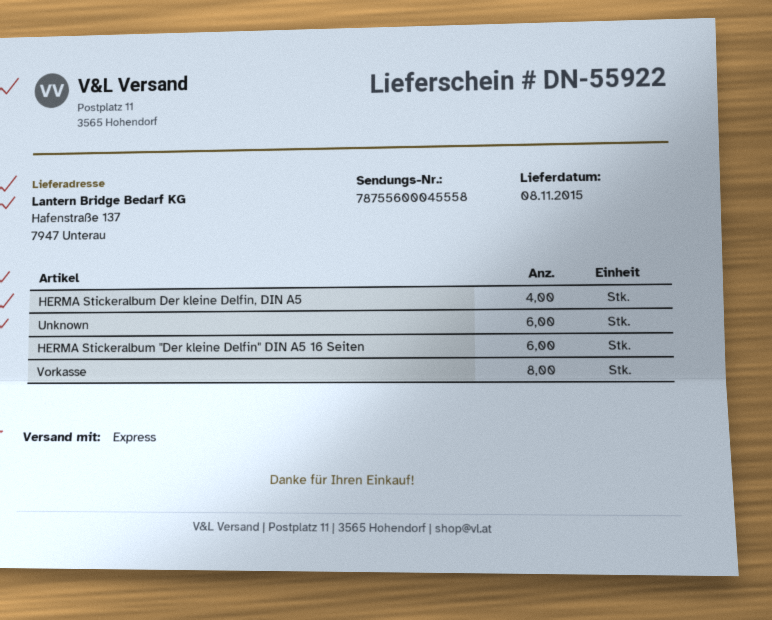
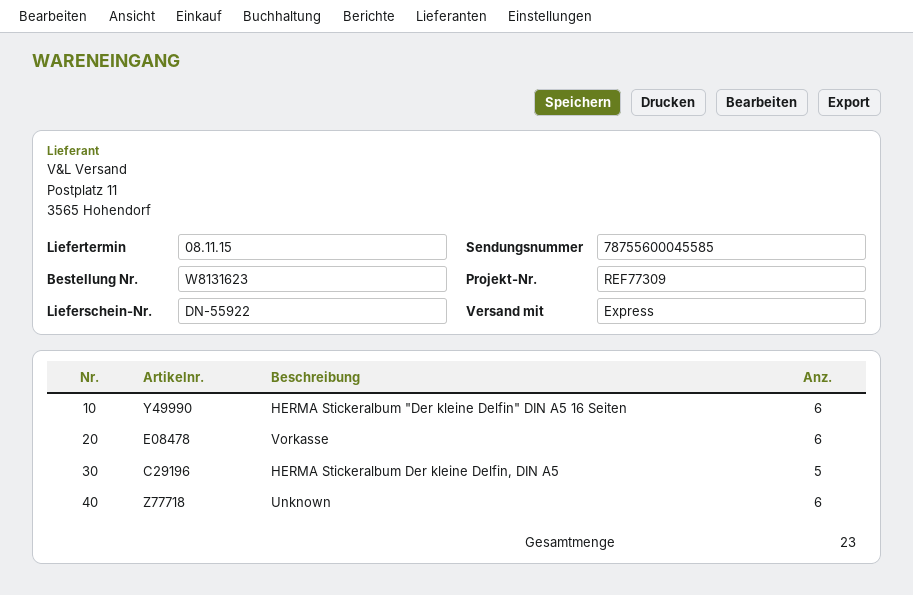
tracking number: 78755600045558 -> 78755600045585
HERMA Stickeralbum Der kleine Delfin, DIN A5: 4 -> 5
Vorkasse: 8 -> 6

